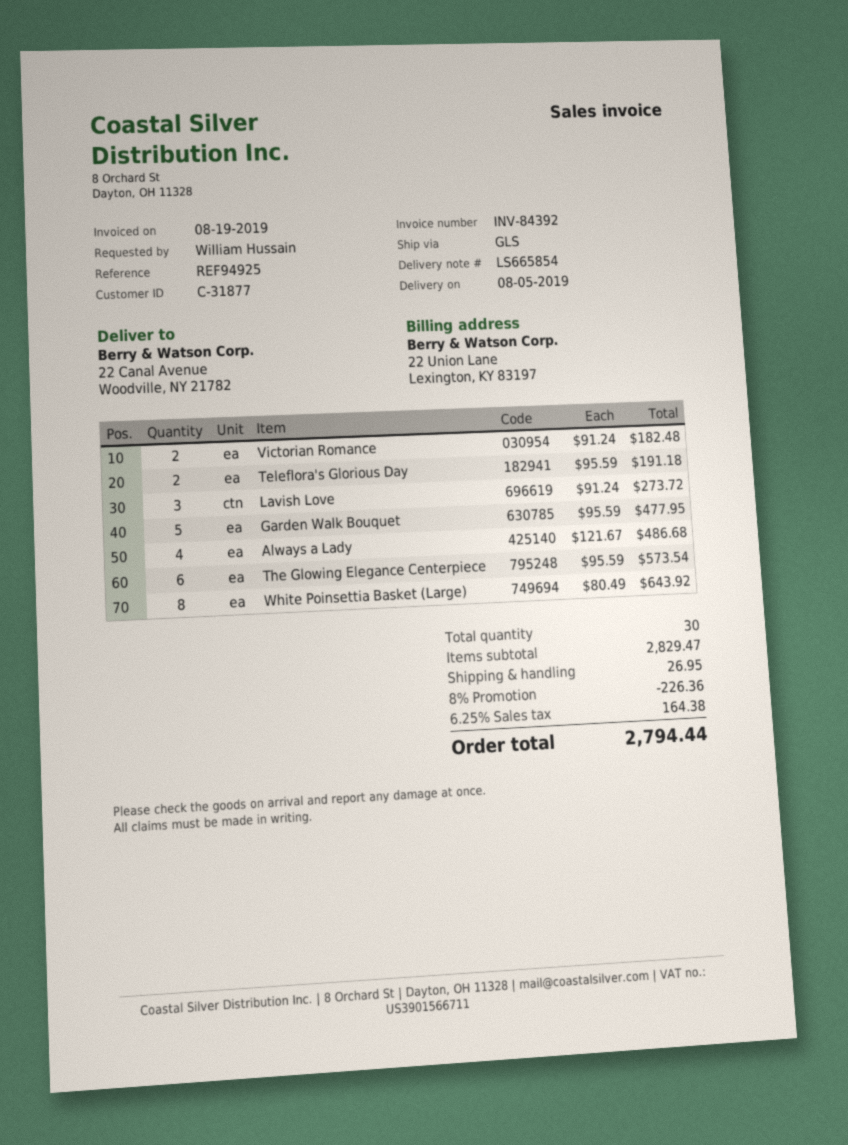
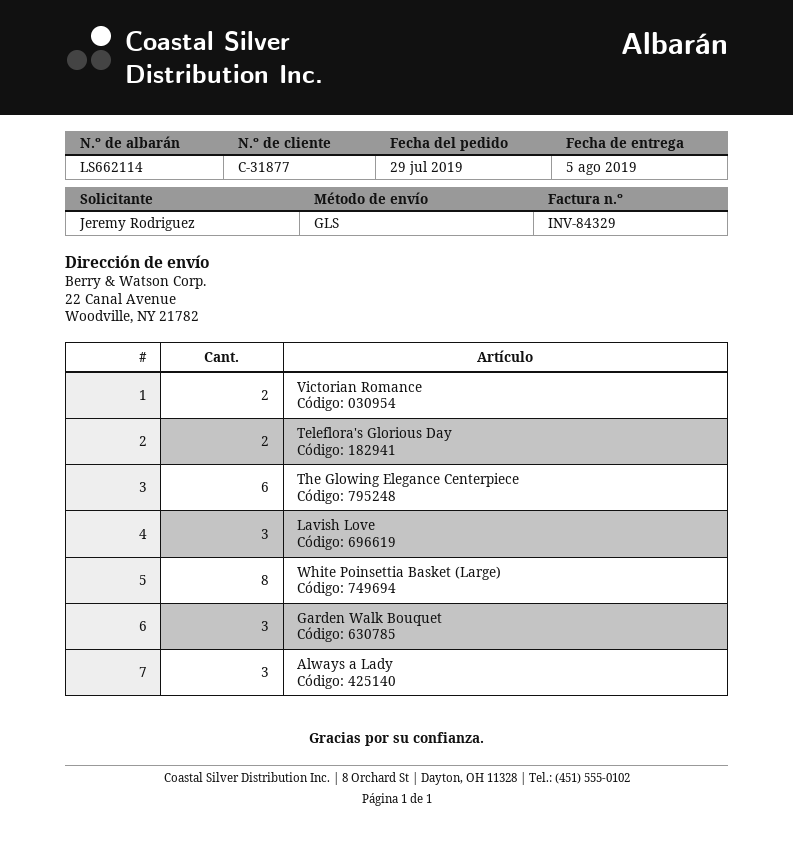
delivery note number: LS665854 -> LS662114
invoice number: INV-84392 -> INV-84329
ordered by: William Hussain -> Jeremy Rodriguez
Garden Walk Bouquet: 5 -> 3
Always a Lady: 4 -> 3

